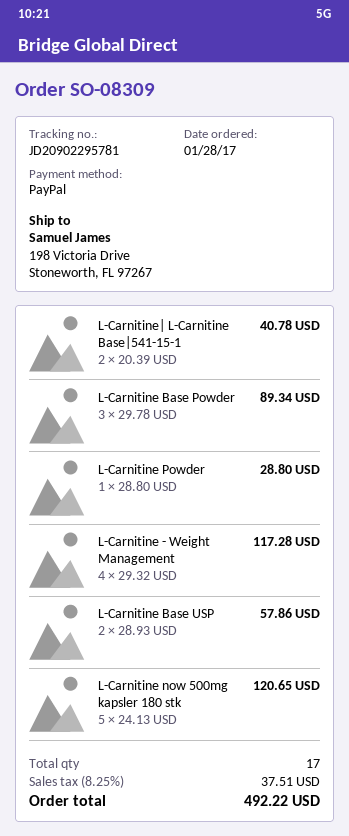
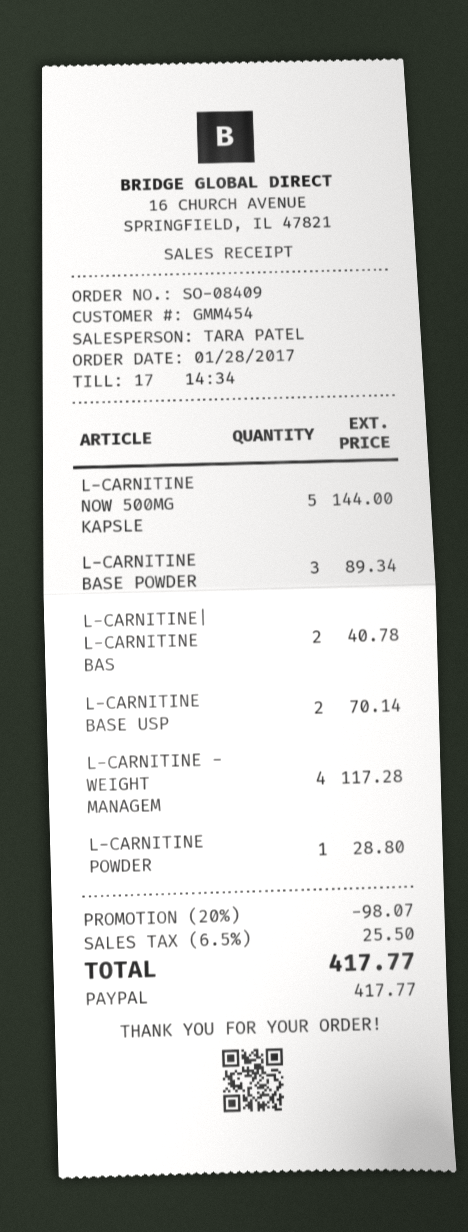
order number: SO-08309 -> SO-08409
L-Carnitine Base USP: 2 for 57.86 -> 2 for 70.14
L-Carnitine now 500mg kapsler 180 stk: 5 for 120.65 -> 5 for 144.00
discount: none -> 20% = 98.07
tax: 8.25% = 37.51 -> 6.5% = 25.50
total: 492.22 -> 417.77

